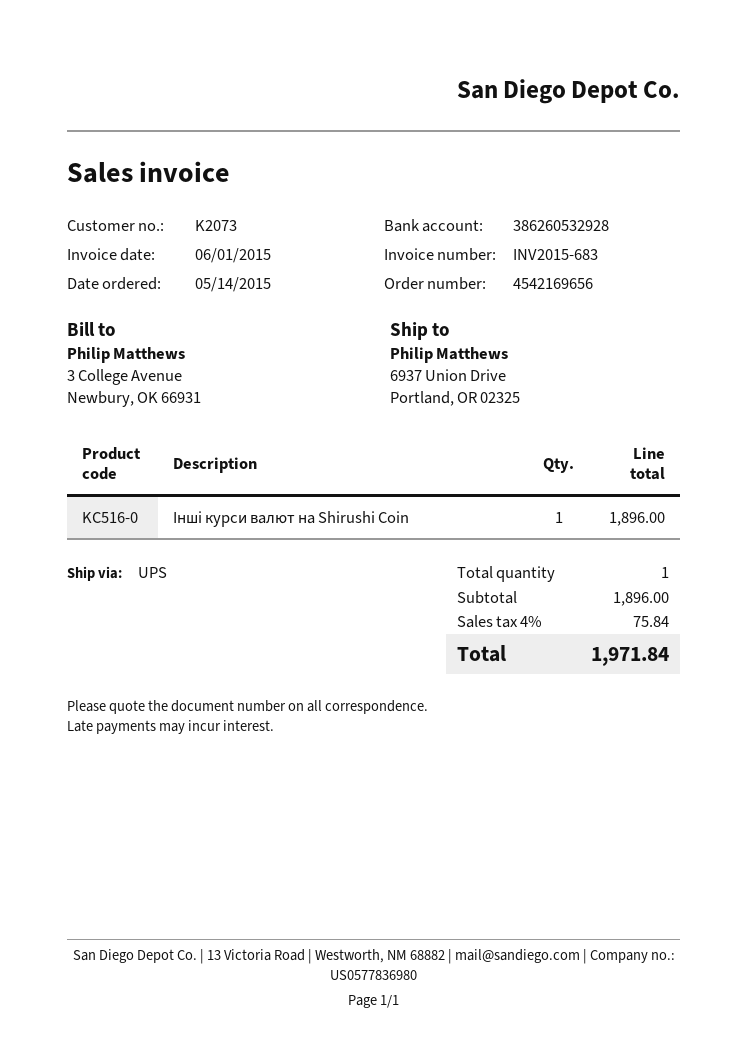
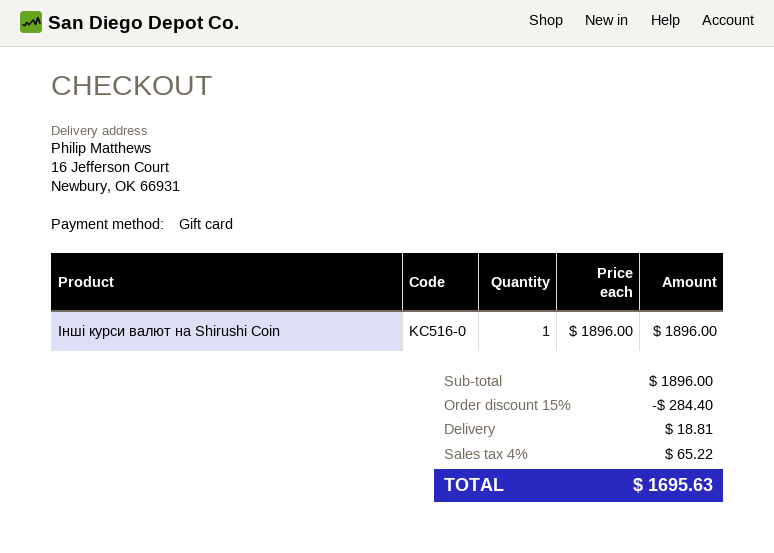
ship to: 6937 Union Drive, Portland, OR 02325 -> 16 Jefferson Court, Newbury, OK 66931
discount: none -> 15% = 284.40
shipping: none -> 18.81
tax: 4% = 75.84 -> 4% = 65.22
total: 1971.84 -> 1695.63

